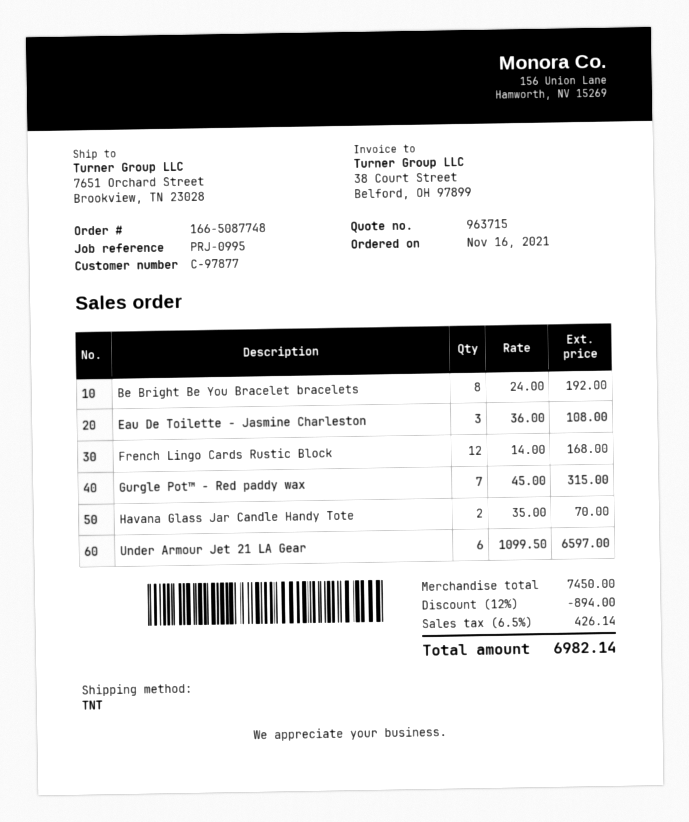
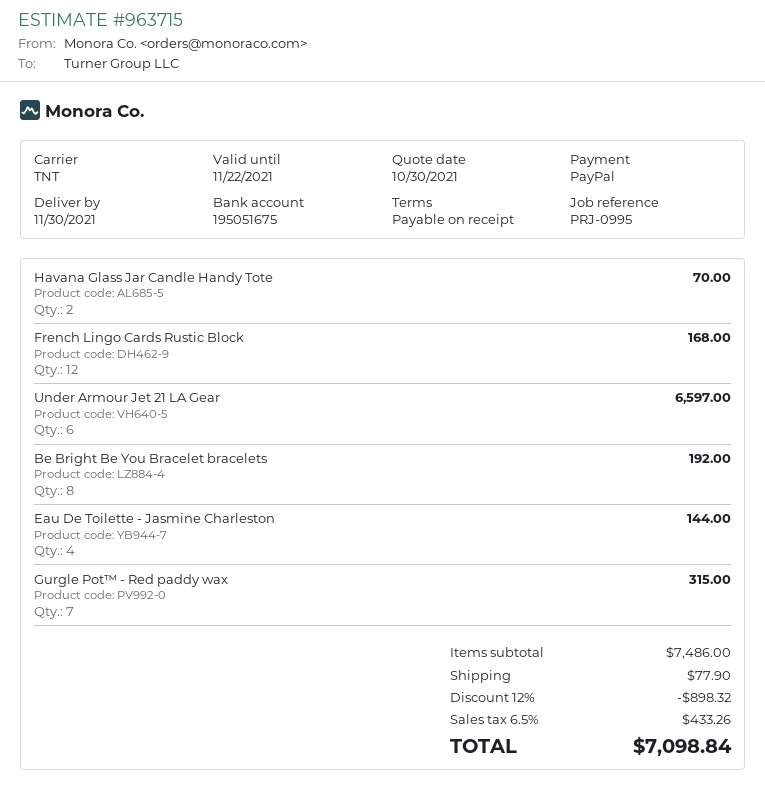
Eau De Toilette - Jasmine Charleston: 3 for 108.00 -> 4 for 144.00
subtotal: 7450.00 -> 7486.00
discount: 12% = 894.00 -> 12% = 898.32
shipping: none -> 77.90
tax: 6.5% = 426.14 -> 6.5% = 433.26
total: 6982.14 -> 7098.84

